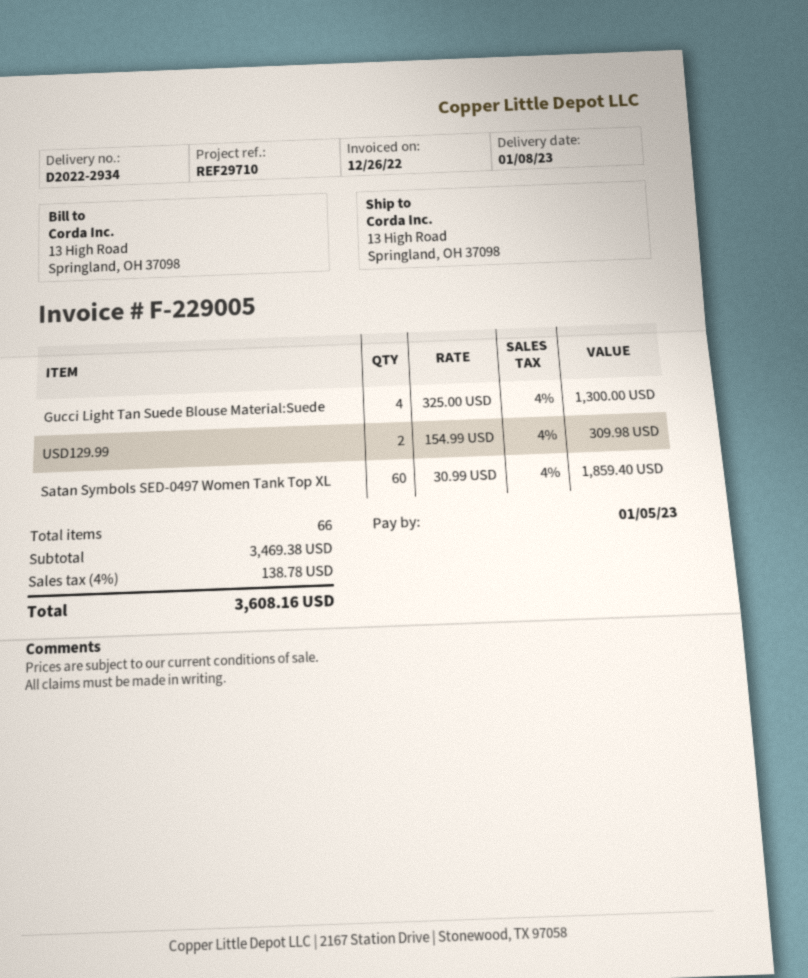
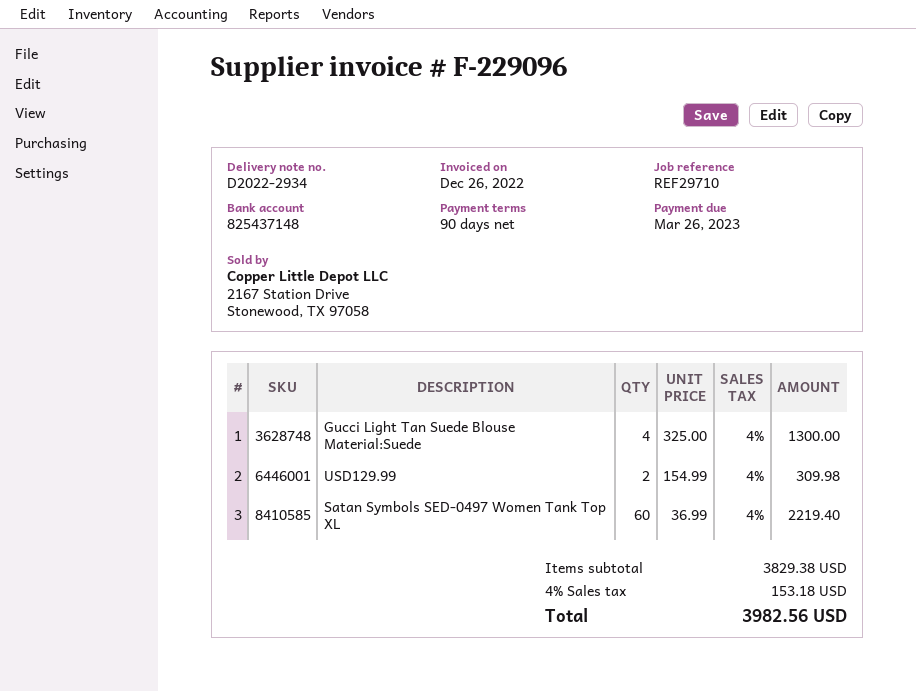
invoice number: F-229005 -> F-229096
due date: 2023-01-05 -> 2023-03-26
Satan Symbols SED-0497 Women Tank Top XL: 60 x 30.99 = 1859.40 -> 60 x 36.99 = 2219.40
subtotal: 3469.38 -> 3829.38
tax: 4% = 138.78 -> 4% = 153.18
total: 3608.16 -> 3982.56

